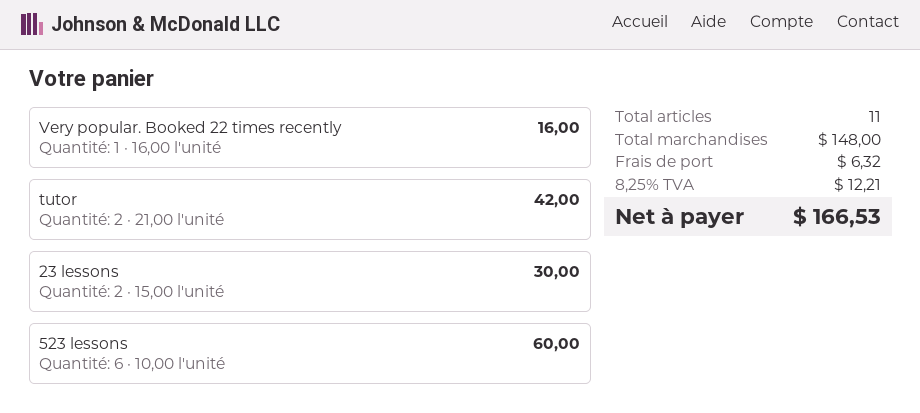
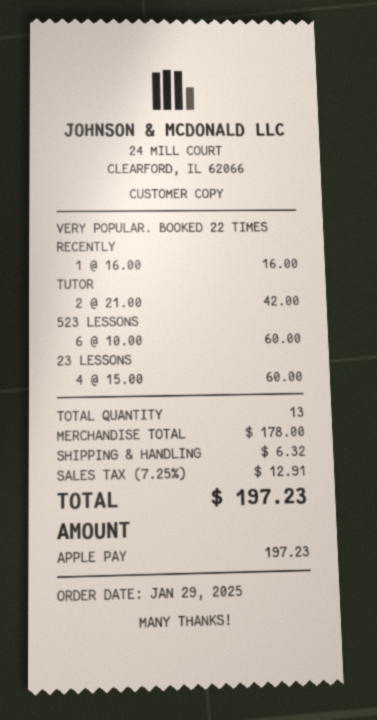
23 lessons: 2 x 15.00 = 30.00 -> 4 x 15.00 = 60.00
total quantity: 11 -> 13
subtotal: 148.00 -> 178.00
tax: 8.25% = 12.21 -> 7.25% = 12.91
total: 166.53 -> 197.23

